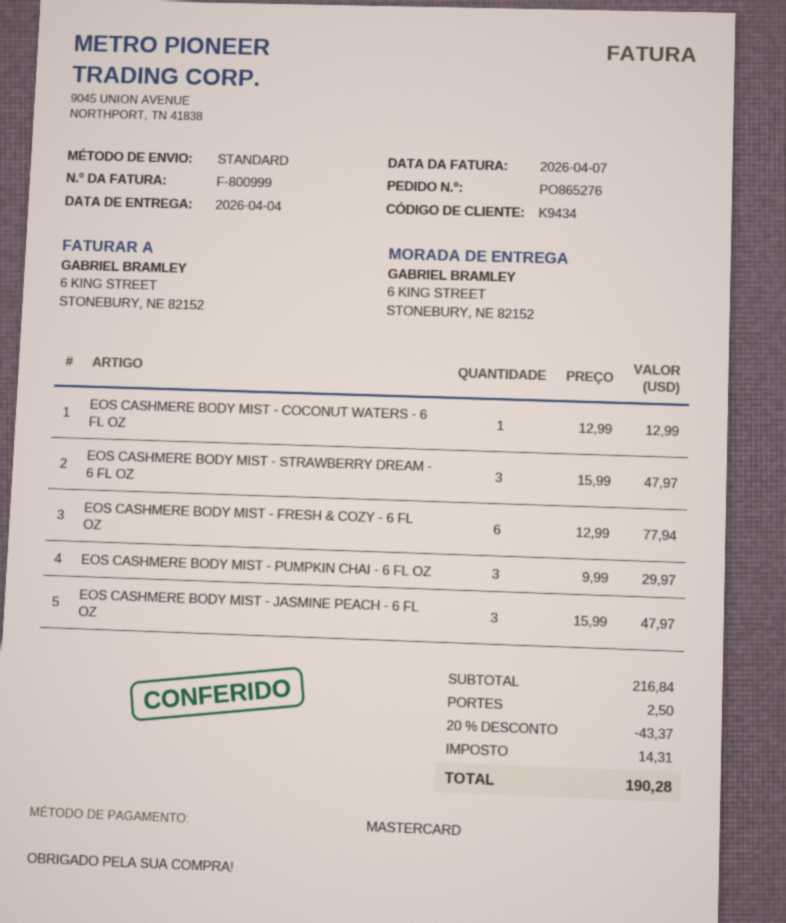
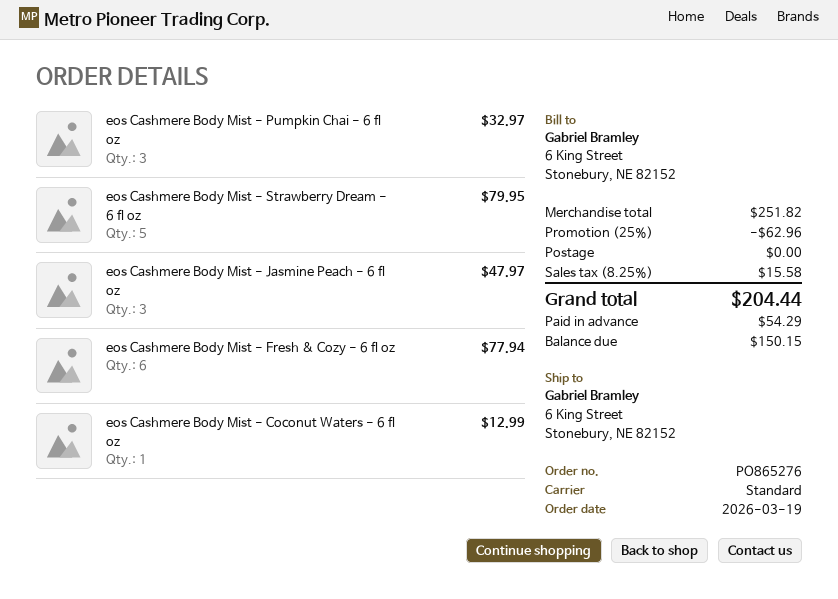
EOS CASHMERE BODY MIST - STRAWBERRY DREAM - 6 FL OZ: 3 for 47.97 -> 5 for 79.95
EOS CASHMERE BODY MIST - PUMPKIN CHAI - 6 FL OZ: 3 for 29.97 -> 3 for 32.97
subtotal: 216.84 -> 251.82
discount: 20% = 43.37 -> 25% = 62.96
shipping: 2.50 -> 0.00
tax: 14.31 -> 15.58
total: 190.28 -> 204.44

